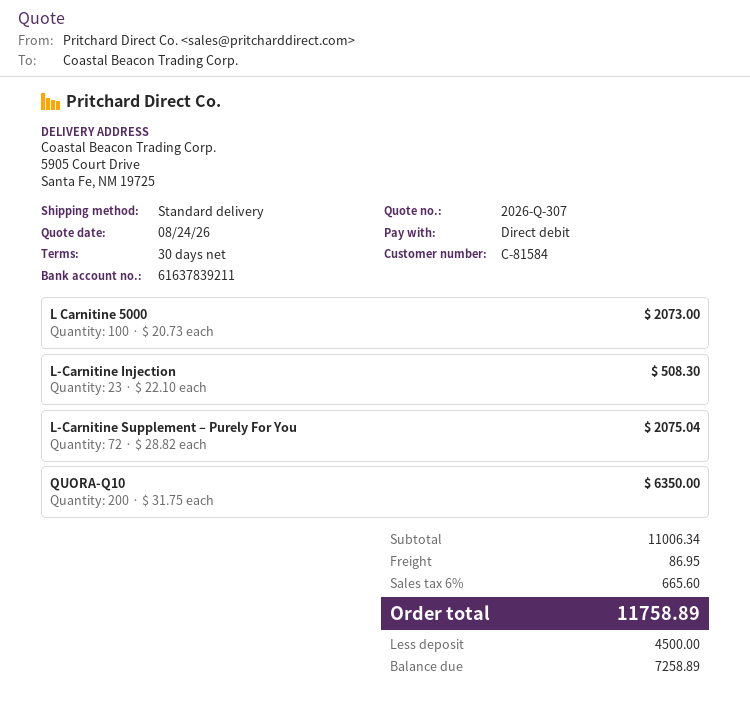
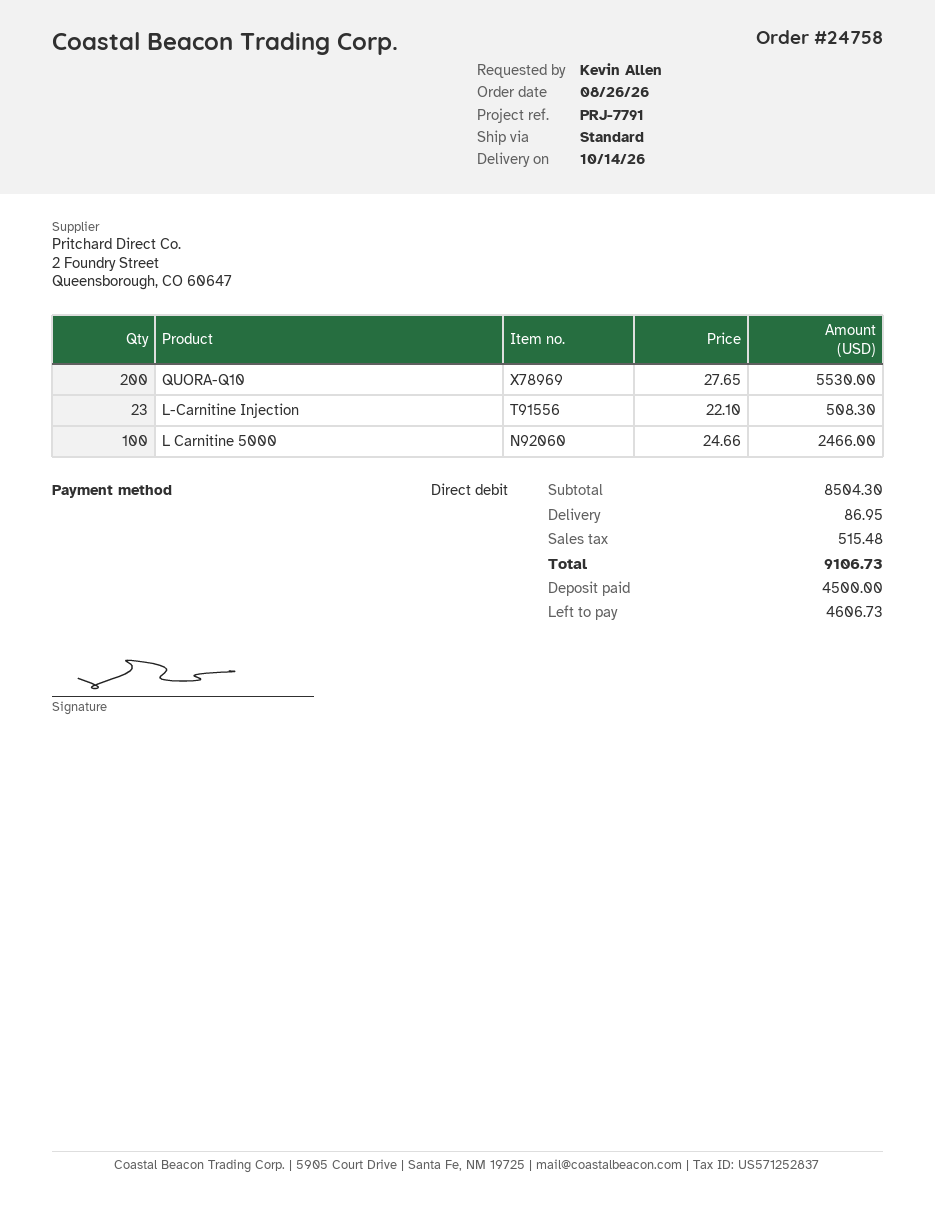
L Carnitine 5000: 100 x 20.73 = 2073.00 -> 100 x 24.66 = 2466.00
L-Carnitine Supplement – Purely For You: 72 x 28.82 = 2075.04 -> none
QUORA-Q10: 200 x 31.75 = 6350.00 -> 200 x 27.65 = 5530.00
subtotal: 11006.34 -> 8504.30
tax: 665.60 -> 515.48
total: 11758.89 -> 9106.73
balance: 7258.89 -> 4606.73

